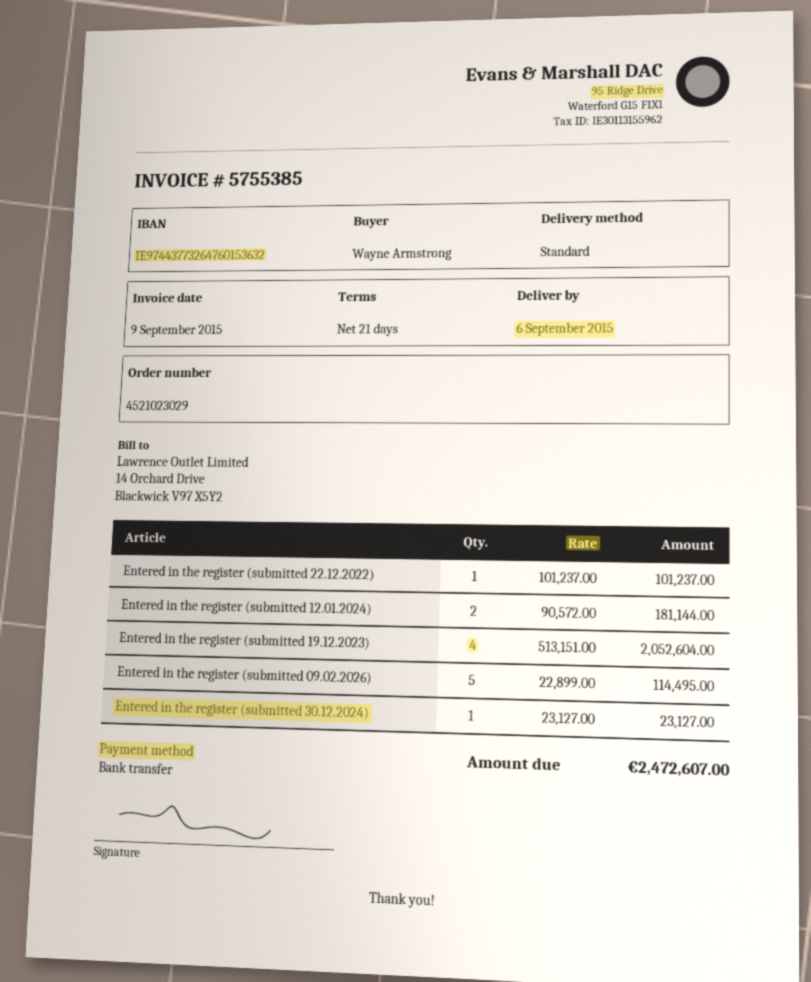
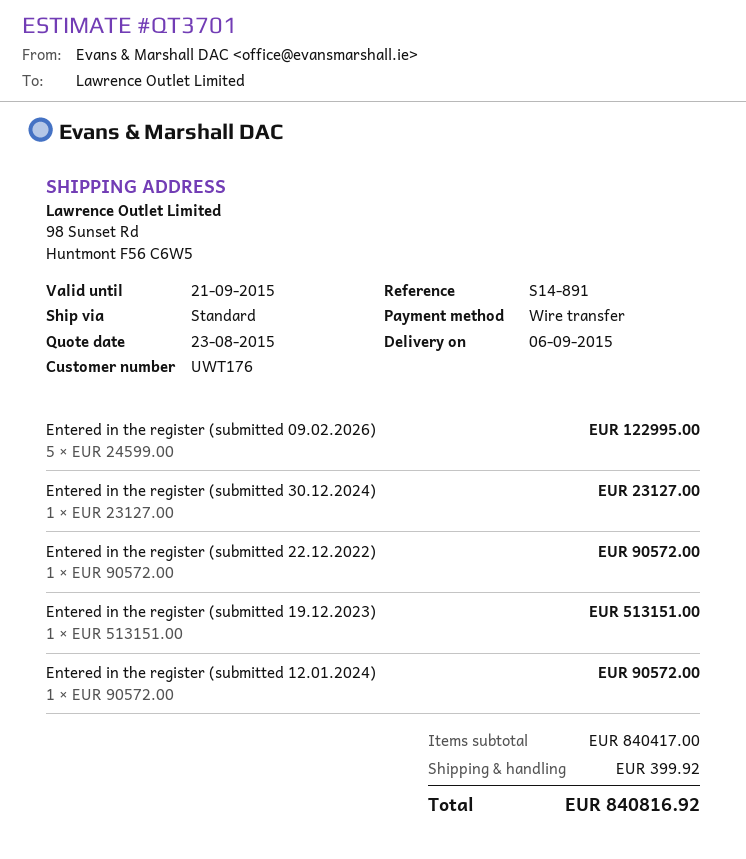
Entered in the register (submitted 22.12.2022): 1 x 101237.00 = 101237.00 -> 1 x 90572.00 = 90572.00
Entered in the register (submitted 12.01.2024): 2 x 90572.00 = 181144.00 -> 1 x 90572.00 = 90572.00
Entered in the register (submitted 19.12.2023): 4 x 513151.00 = 2052604.00 -> 1 x 513151.00 = 513151.00
Entered in the register (submitted 09.02.2026): 5 x 22899.00 = 114495.00 -> 5 x 24599.00 = 122995.00
shipping: none -> 399.92
total: 2472607.00 -> 840816.92

